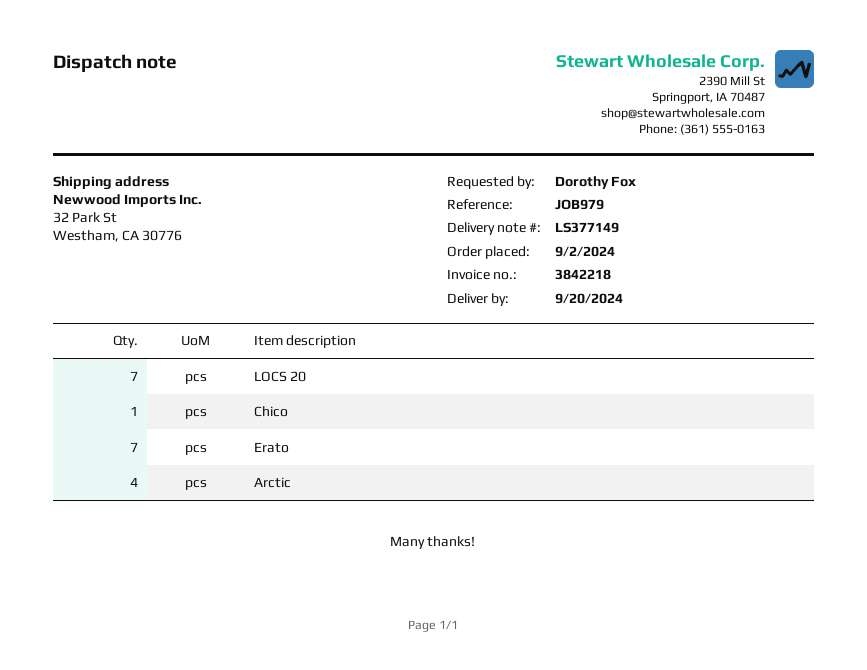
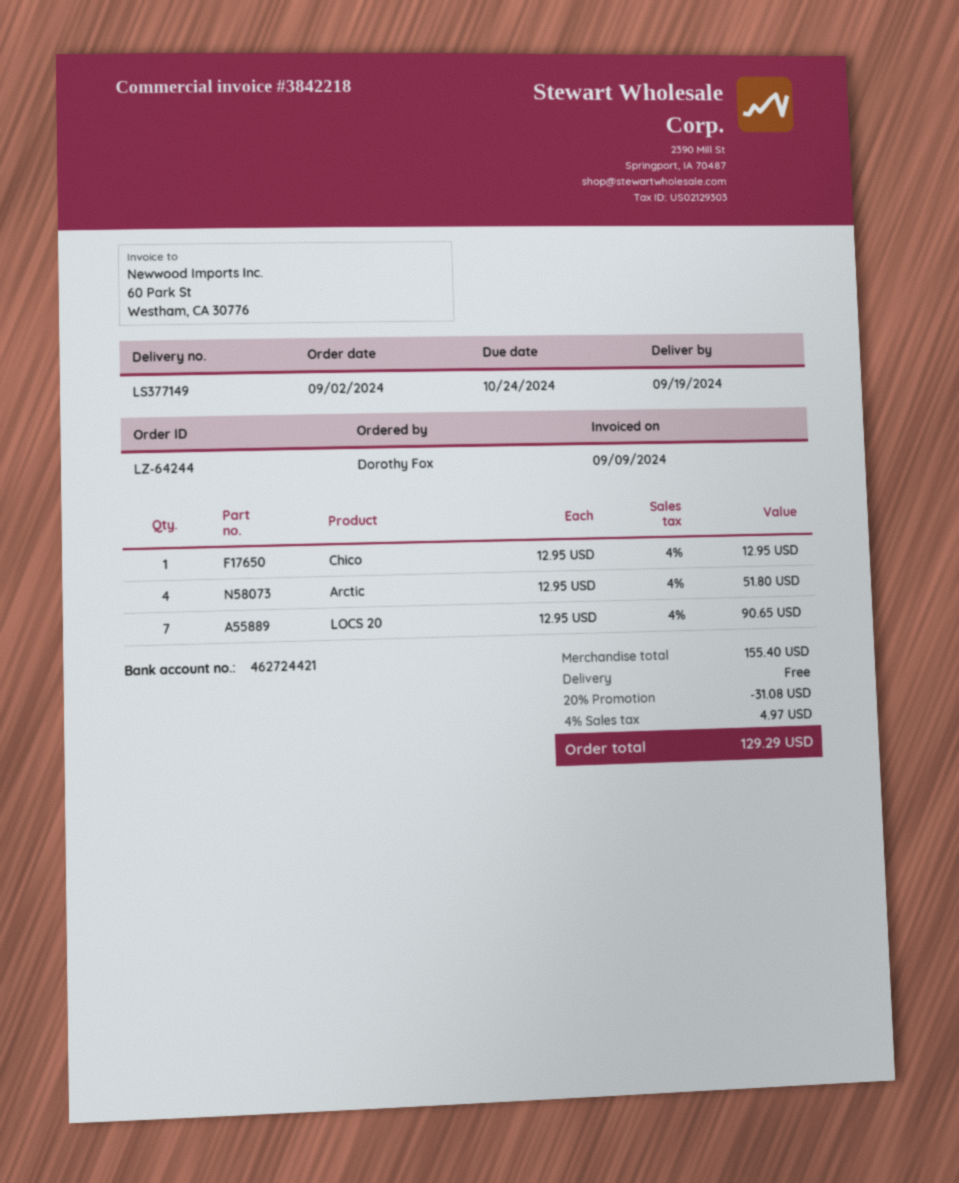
delivery date: 2024-09-20 -> 2024-09-19
Erato: 7 -> none

